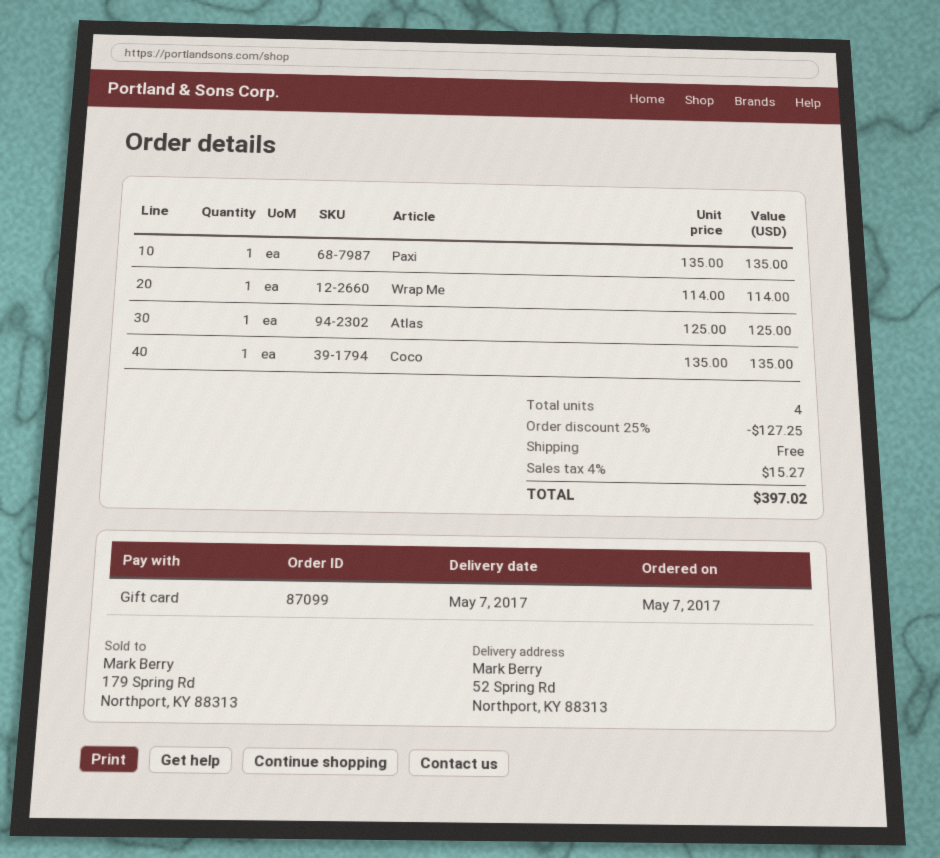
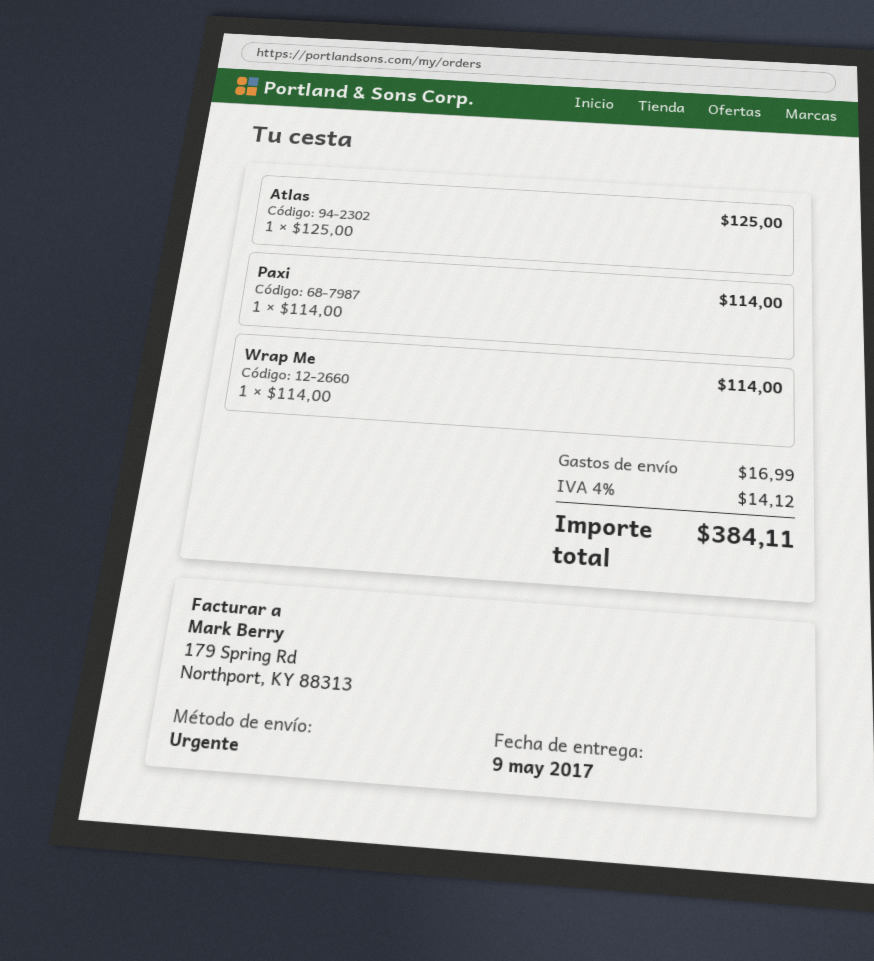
delivery date: 2017-05-07 -> 2017-05-09
Paxi: 1 x 135.00 = 135.00 -> 1 x 114.00 = 114.00
Coco: 1 x 135.00 = 135.00 -> none
discount: 25% = 127.25 -> none
shipping: 0.00 -> 16.99
tax: 4% = 15.27 -> 4% = 14.12
total: 397.02 -> 384.11

